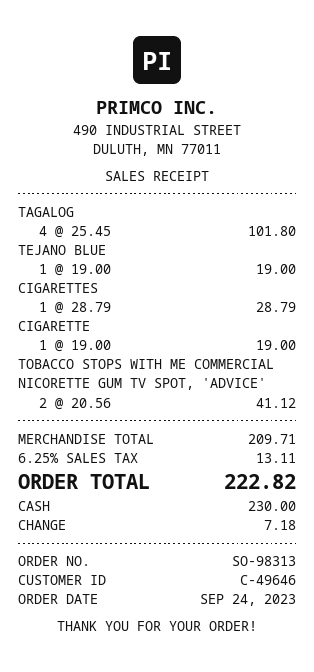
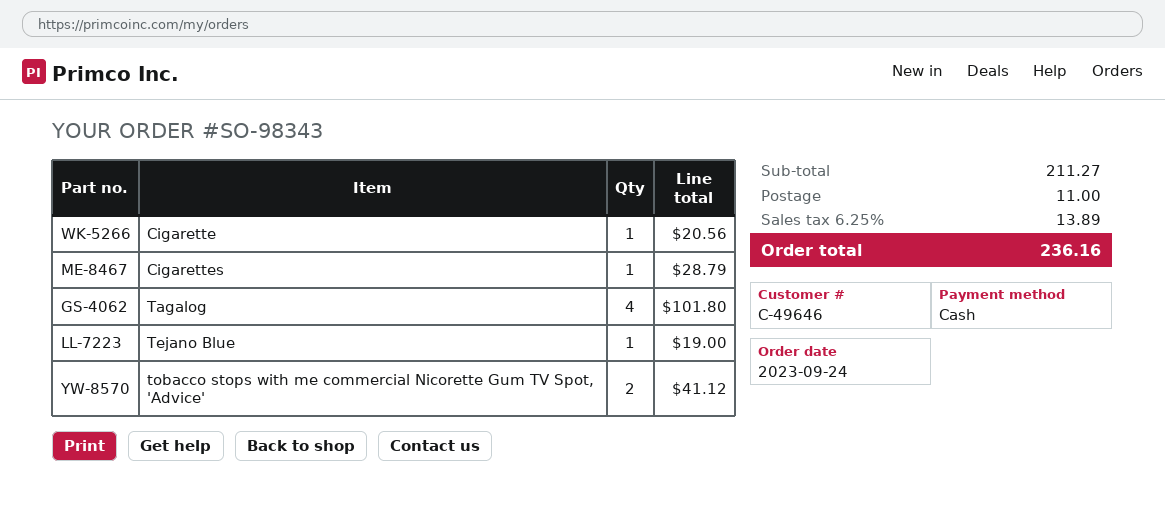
order number: SO-98313 -> SO-98343
CIGARETTE: 1 for 19.00 -> 1 for 20.56
subtotal: 209.71 -> 211.27
shipping: none -> 11.00
tax: 6.25% = 13.11 -> 6.25% = 13.89
total: 222.82 -> 236.16

